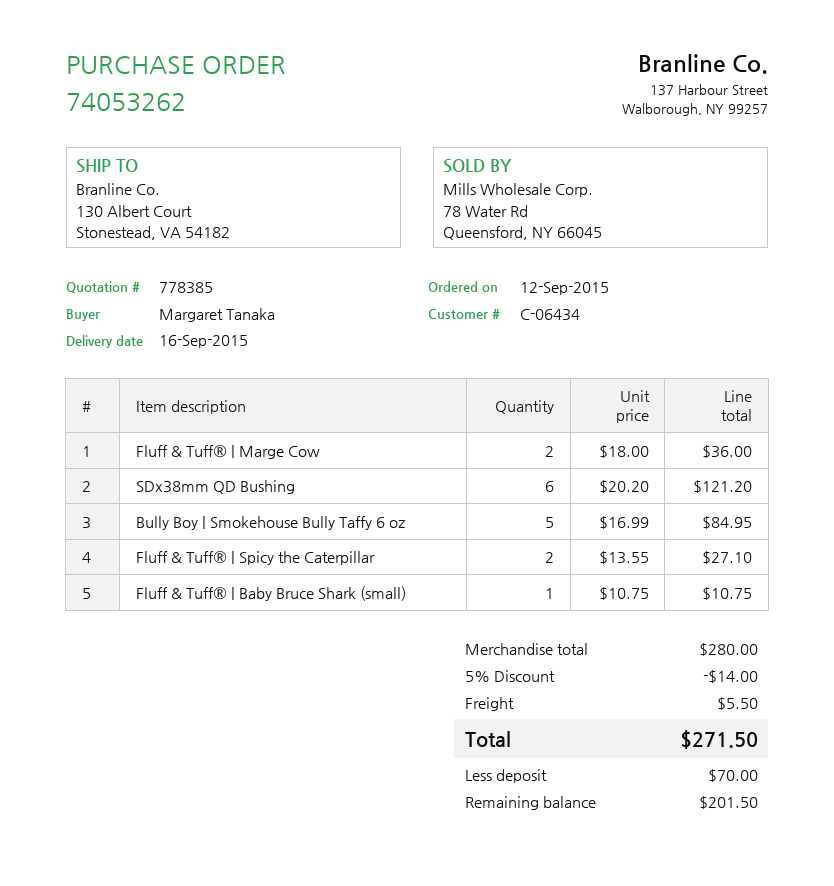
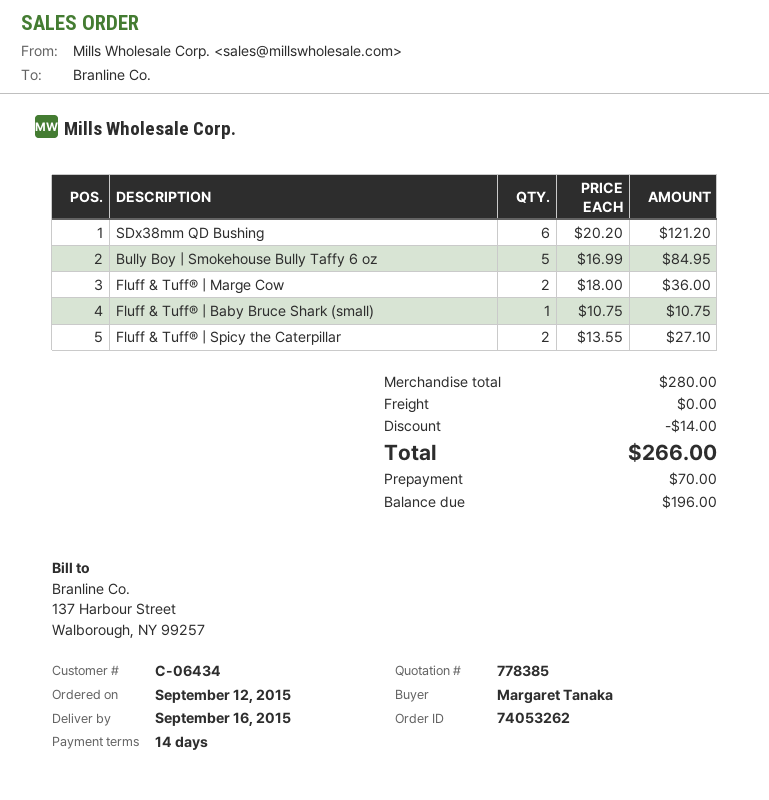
shipping: 5.50 -> 0.00
total: 271.50 -> 266.00
balance: 201.50 -> 196.00

